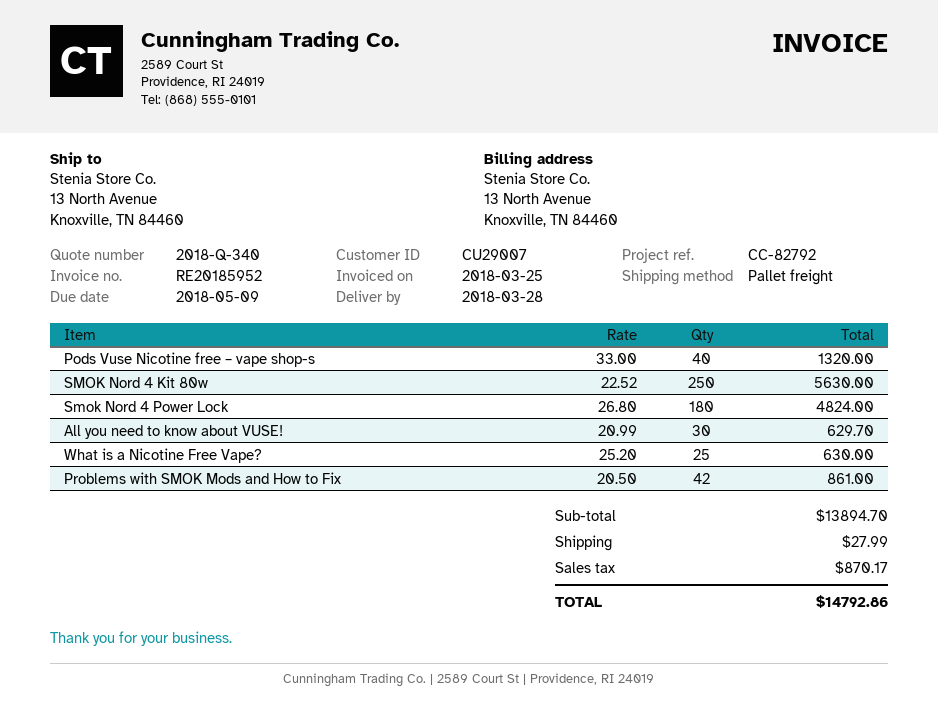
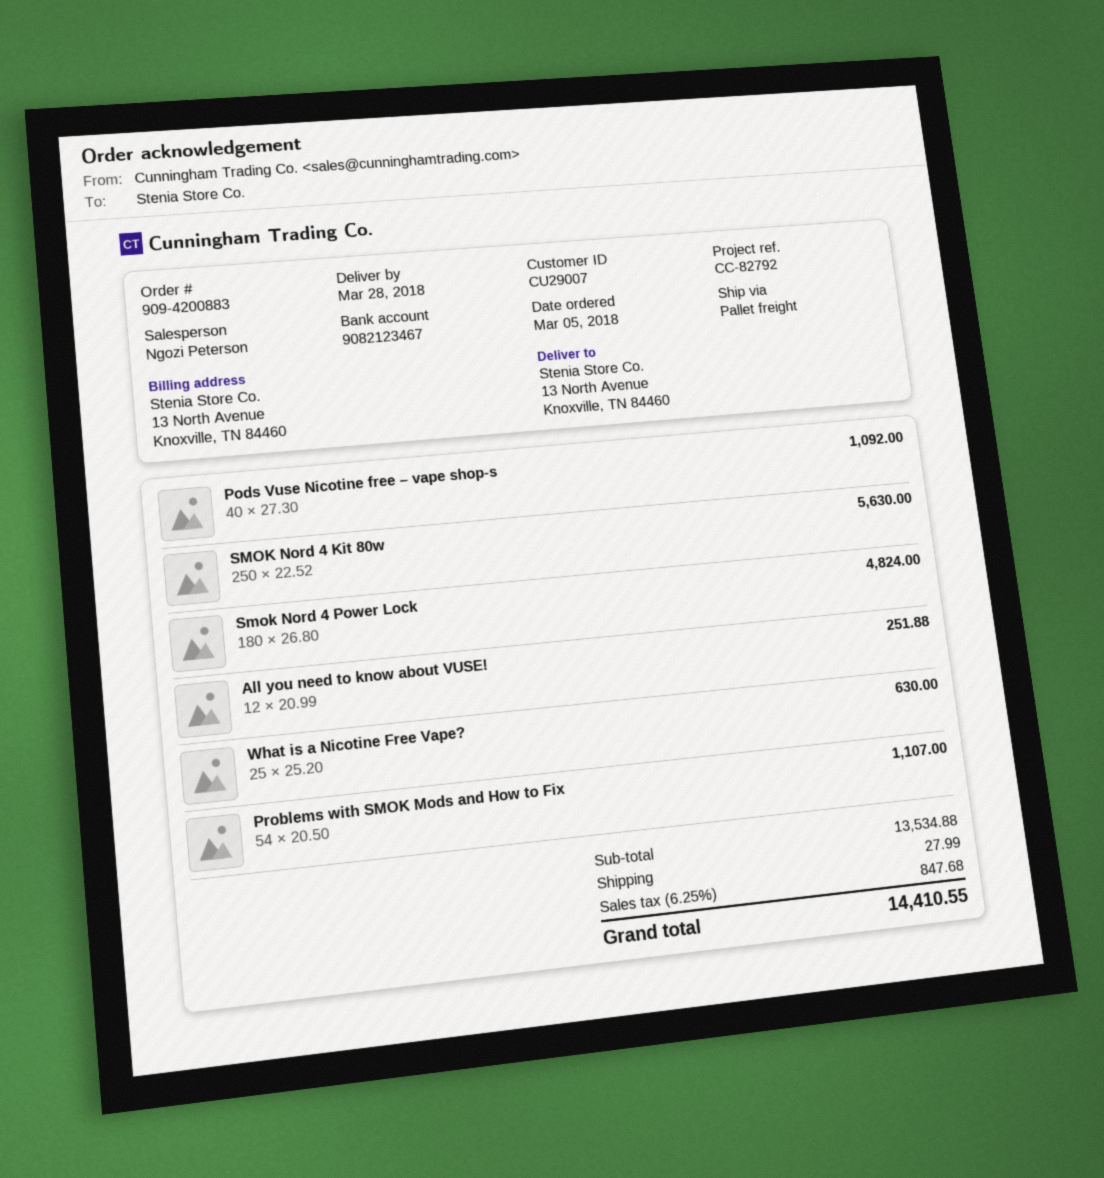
Pods Vuse Nicotine free – vape shop-s: 40 x 33.00 = 1320.00 -> 40 x 27.30 = 1092.00
All you need to know about VUSE!: 30 x 20.99 = 629.70 -> 12 x 20.99 = 251.88
Problems with SMOK Mods and How to Fix: 42 x 20.50 = 861.00 -> 54 x 20.50 = 1107.00
subtotal: 13894.70 -> 13534.88
tax: 870.17 -> 847.68
total: 14792.86 -> 14410.55

